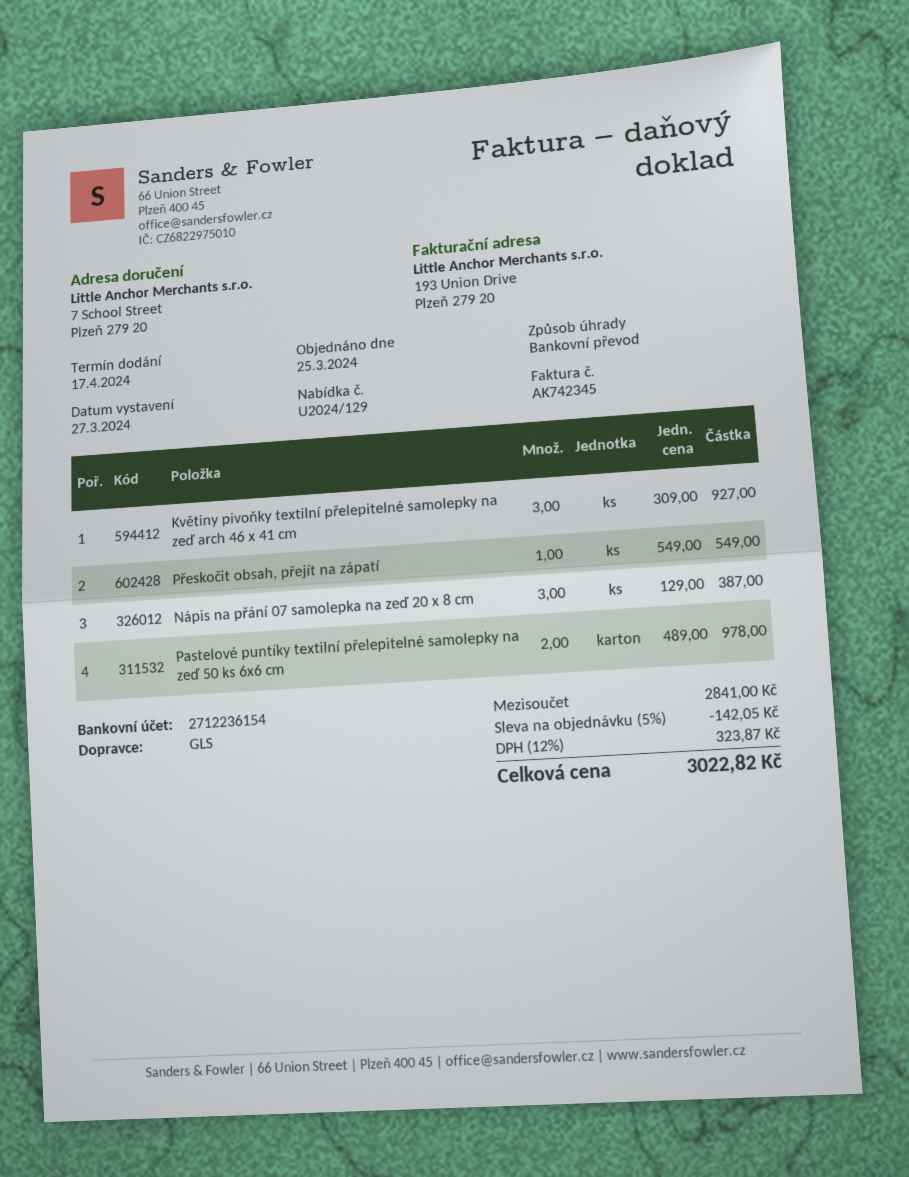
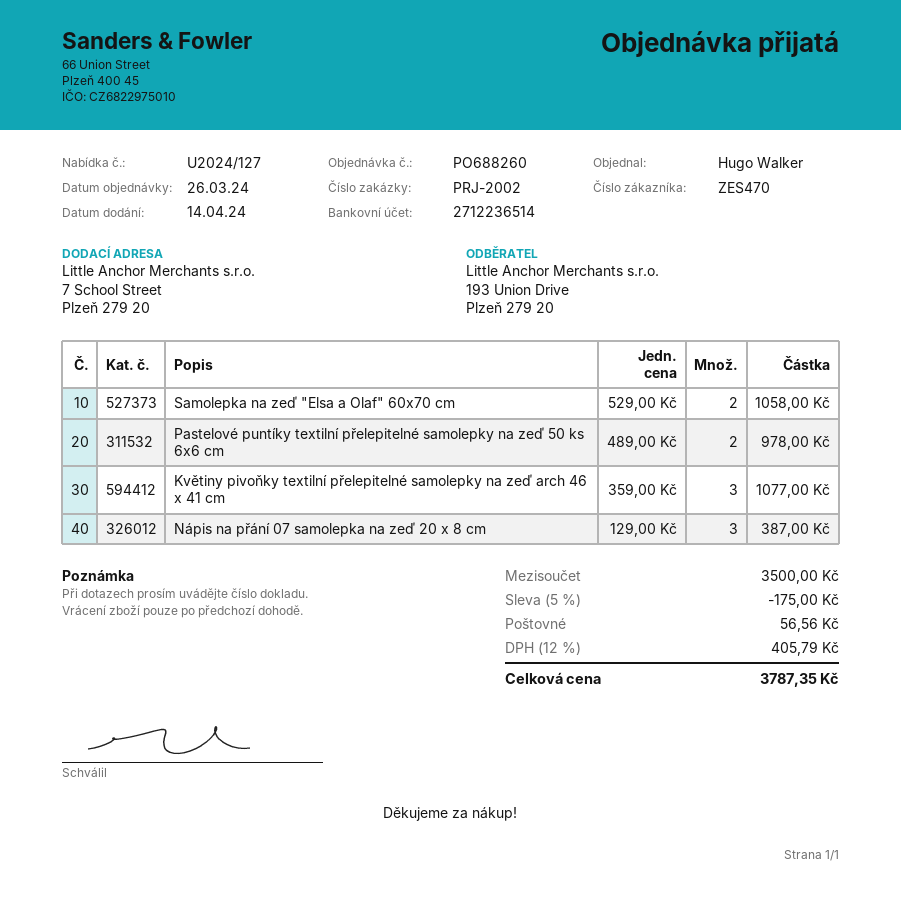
quote number: U2024/129 -> U2024/127
order date: 2024-03-25 -> 2024-03-26
delivery date: 2024-04-17 -> 2024-04-14
bank account: 2712236154 -> 2712236514
Květiny pivoňky textilní přelepitelné samolepky na zeď arch 46 x 41 cm: 3 x 309.00 = 927.00 -> 3 x 359.00 = 1077.00
Přeskočit obsah, přejít na zápatí: 1 x 549.00 = 549.00 -> none
Samolepka na zeď "Elsa a Olaf" 60x70 cm: none -> 2 x 529.00 = 1058.00
subtotal: 2841.00 -> 3500.00
discount: 5% = 142.05 -> 5% = 175.00
shipping: none -> 56.56
tax: 12% = 323.87 -> 12% = 405.79
total: 3022.82 -> 3787.35

